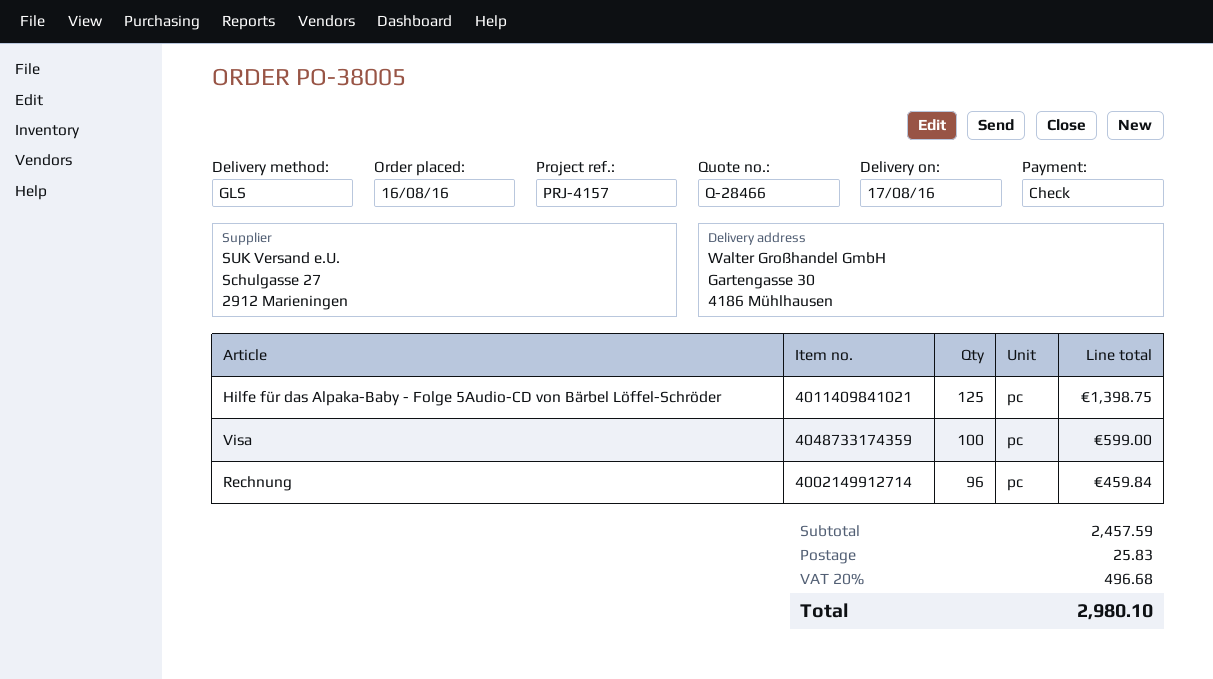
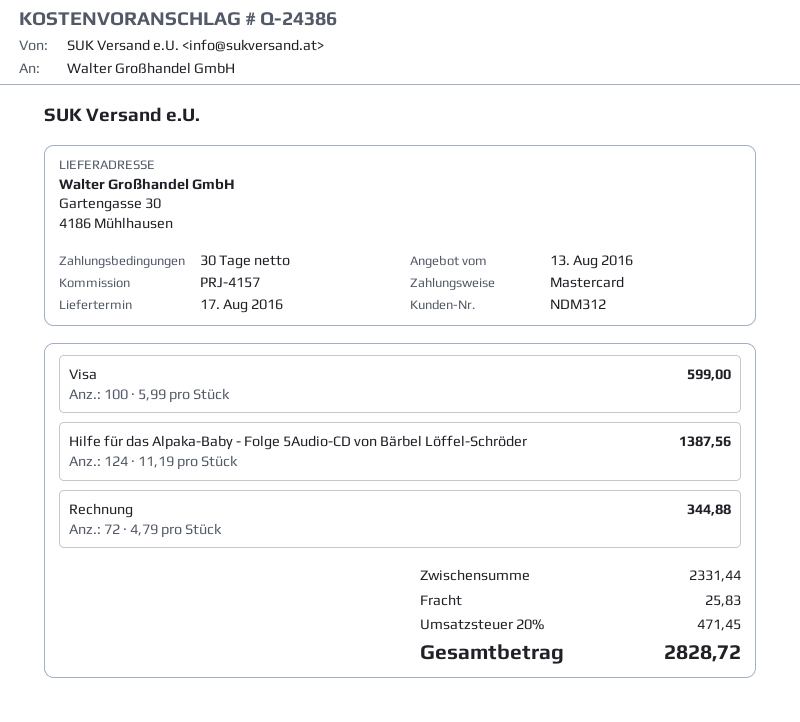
quote number: Q-28466 -> Q-24386
payment method: cheque -> Mastercard
Hilfe für das Alpaka-Baby - Folge 5Audio-CD von Bärbel Löffel-Schröder: 125 for 1398.75 -> 124 for 1387.56
Rechnung: 96 for 459.84 -> 72 for 344.88
subtotal: 2457.59 -> 2331.44
tax: 20% = 496.68 -> 20% = 471.45
total: 2980.10 -> 2828.72

